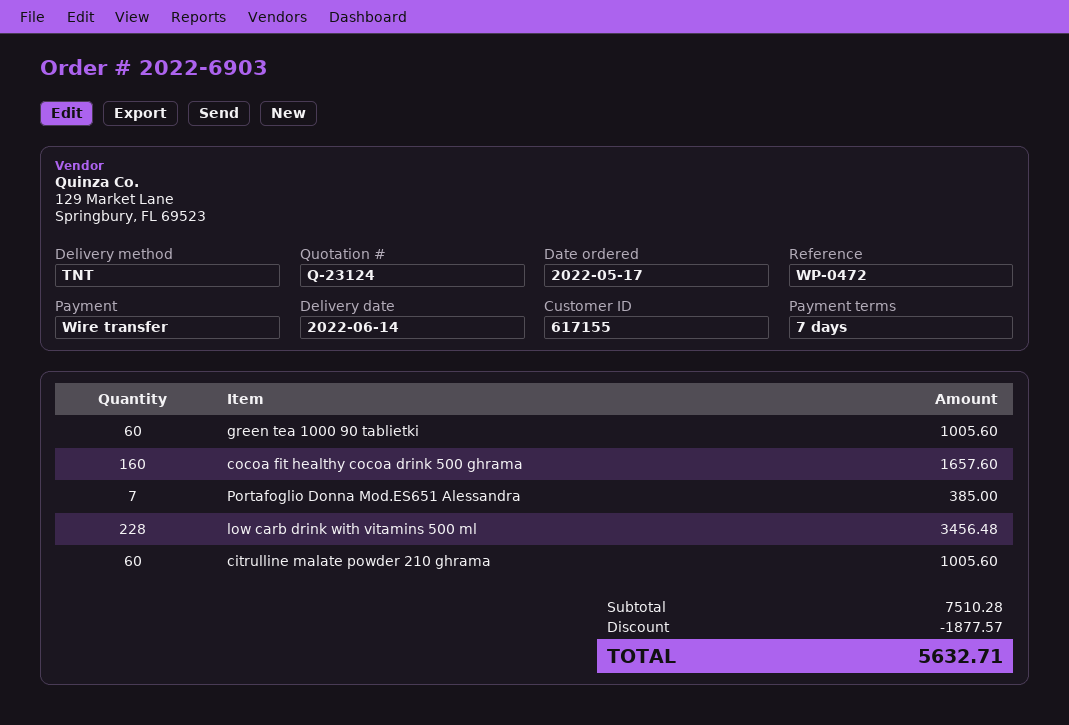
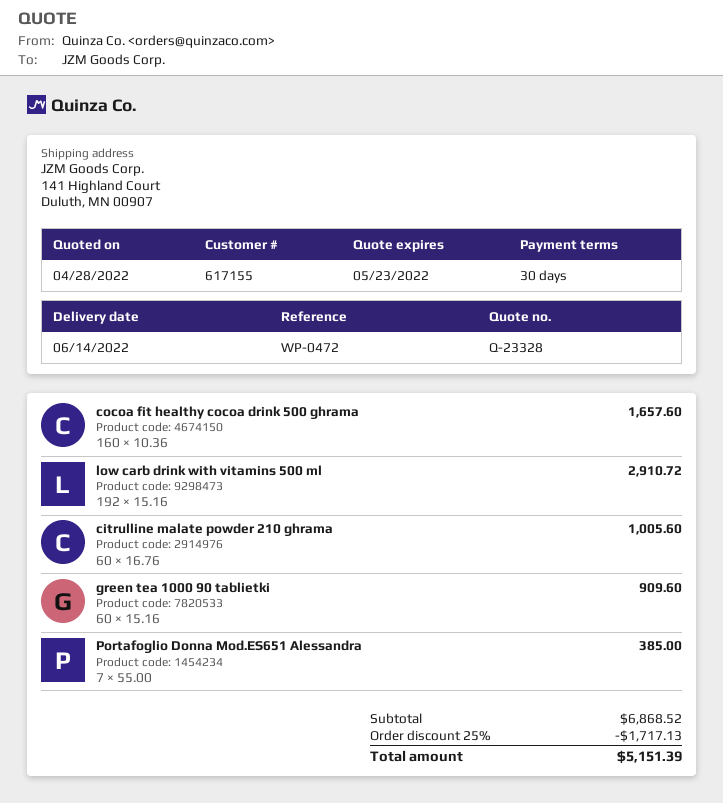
quote number: Q-23124 -> Q-23328
payment terms: 7 days -> 30 days
green tea 1000 90 tablietki: 60 for 1005.60 -> 60 for 909.60
low carb drink with vitamins 500 ml: 228 for 3456.48 -> 192 for 2910.72
subtotal: 7510.28 -> 6868.52
discount: 1877.57 -> 1717.13
total: 5632.71 -> 5151.39

